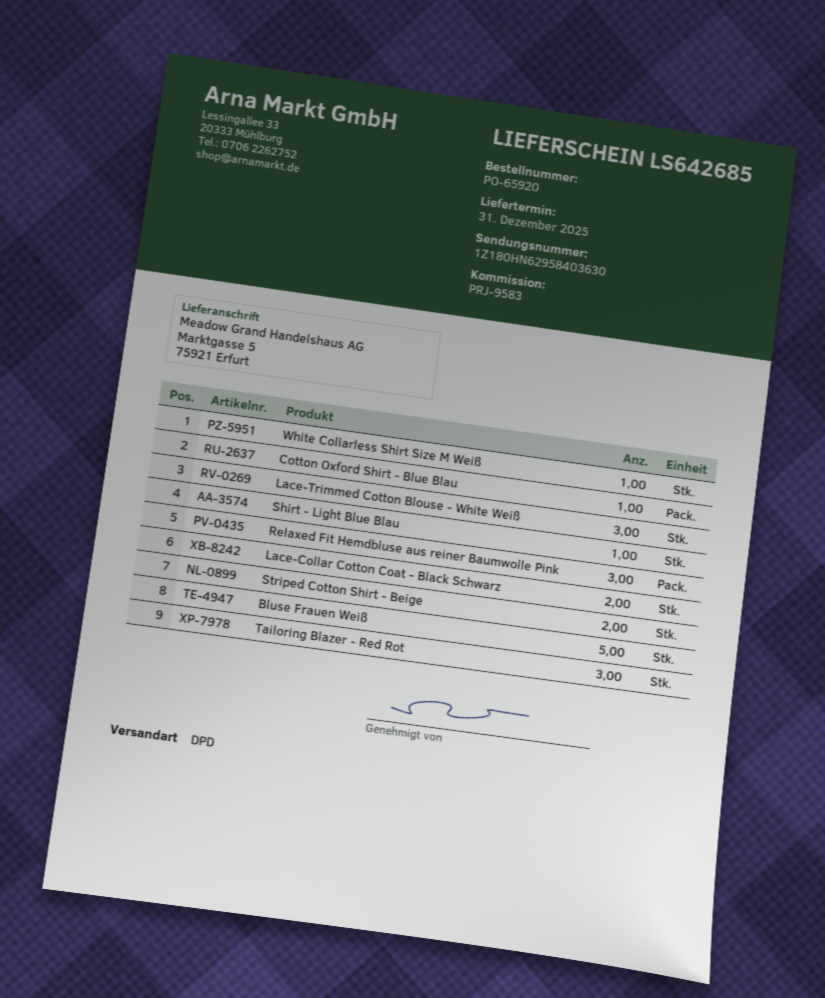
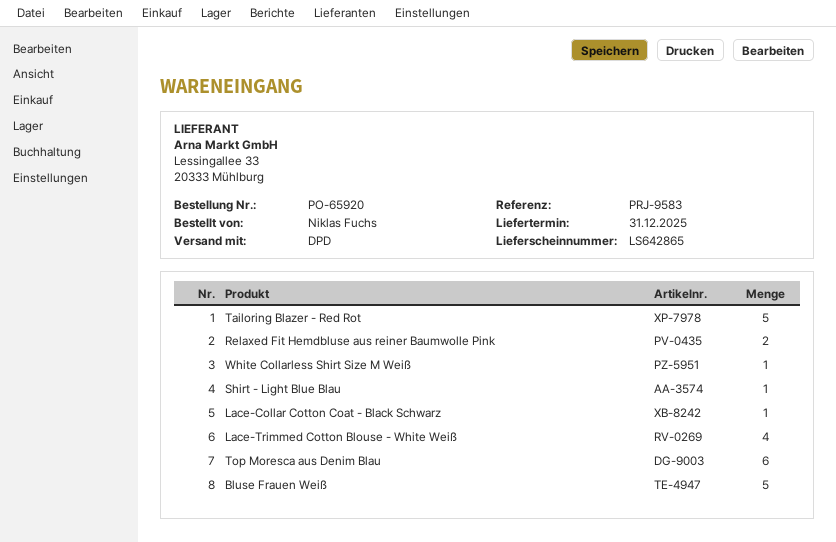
delivery note number: LS642685 -> LS642865
Cotton Oxford Shirt - Blue Blau: 1 -> none
Lace-Trimmed Cotton Blouse - White Weiß: 3 -> 4
Relaxed Fit Hemdbluse aus reiner Baumwolle Pink: 3 -> 2
Lace-Collar Cotton Coat - Black Schwarz: 2 -> 1
Striped Cotton Shirt - Beige: 2 -> none
Tailoring Blazer - Red Rot: 3 -> 5
Top Moresca aus Denim Blau: none -> 6

